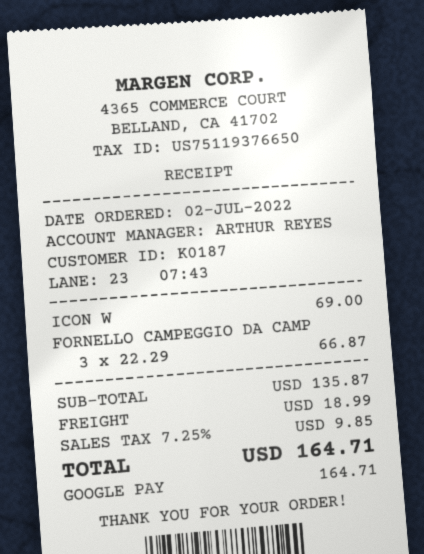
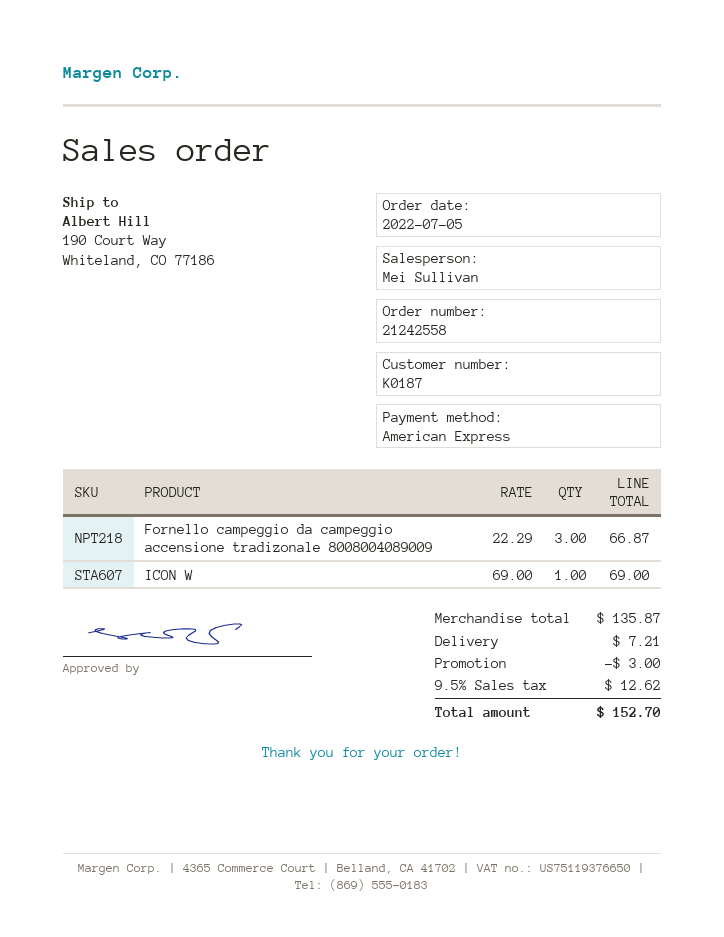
order date: 2022-07-02 -> 2022-07-05
sales rep: ARTHUR REYES -> Mei Sullivan
payment method: Google Pay -> American Express
discount: none -> 3.00
shipping: 18.99 -> 7.21
tax: 7.25% = 9.85 -> 9.5% = 12.62
total: 164.71 -> 152.70

